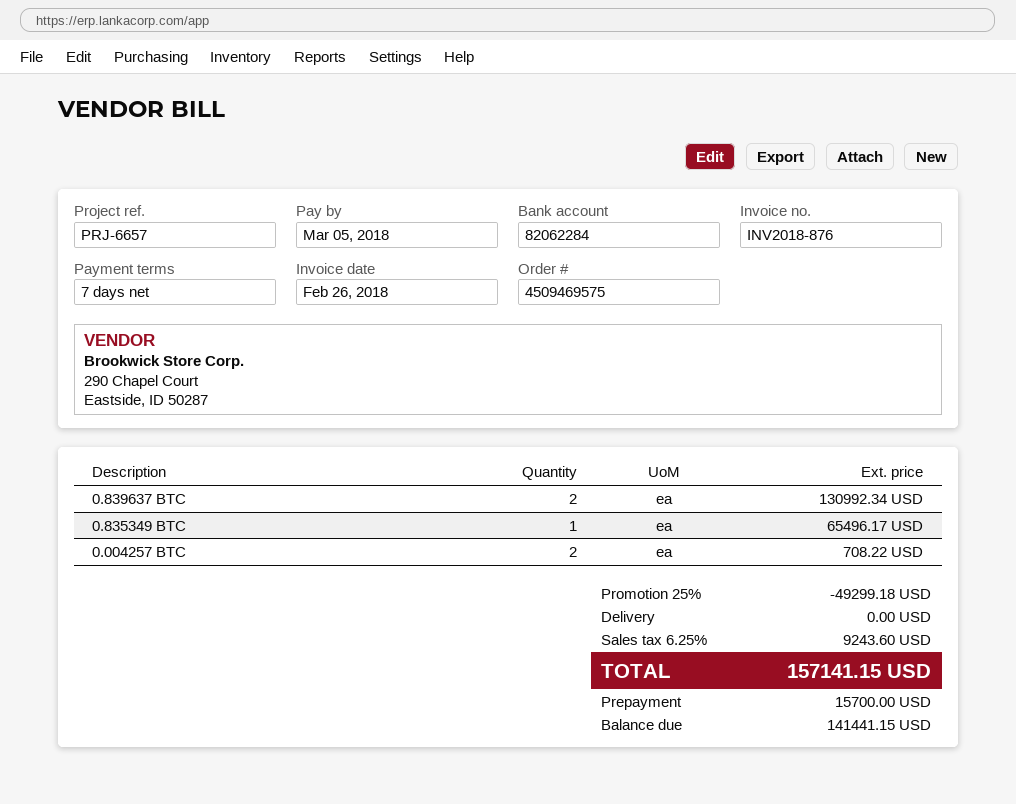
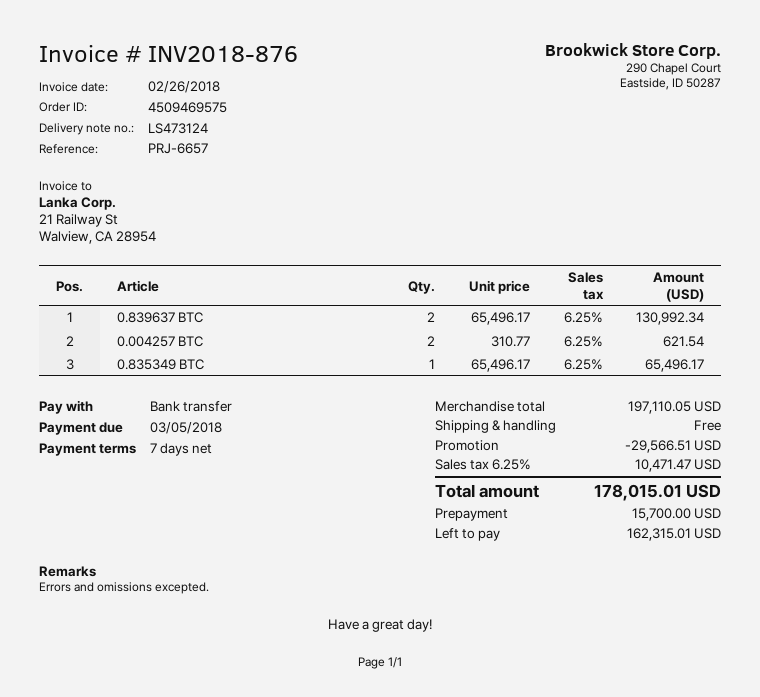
0.004257 BTC: 2 for 708.22 -> 2 for 621.54
discount: 49299.18 -> 29566.51
tax: 6.25% = 9243.60 -> 6.25% = 10471.47
total: 157141.15 -> 178015.01
balance: 141441.15 -> 162315.01

